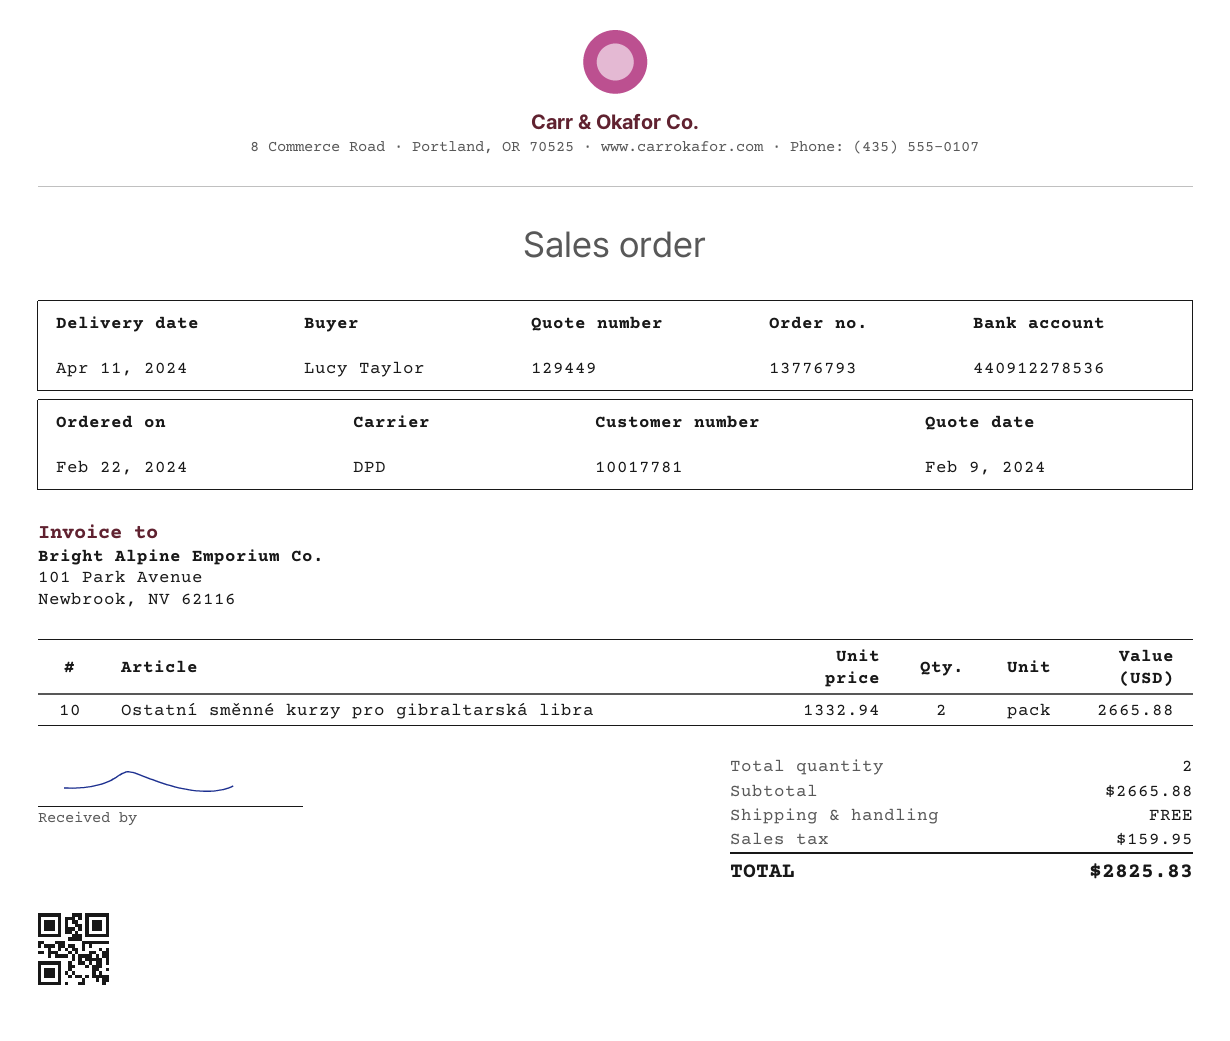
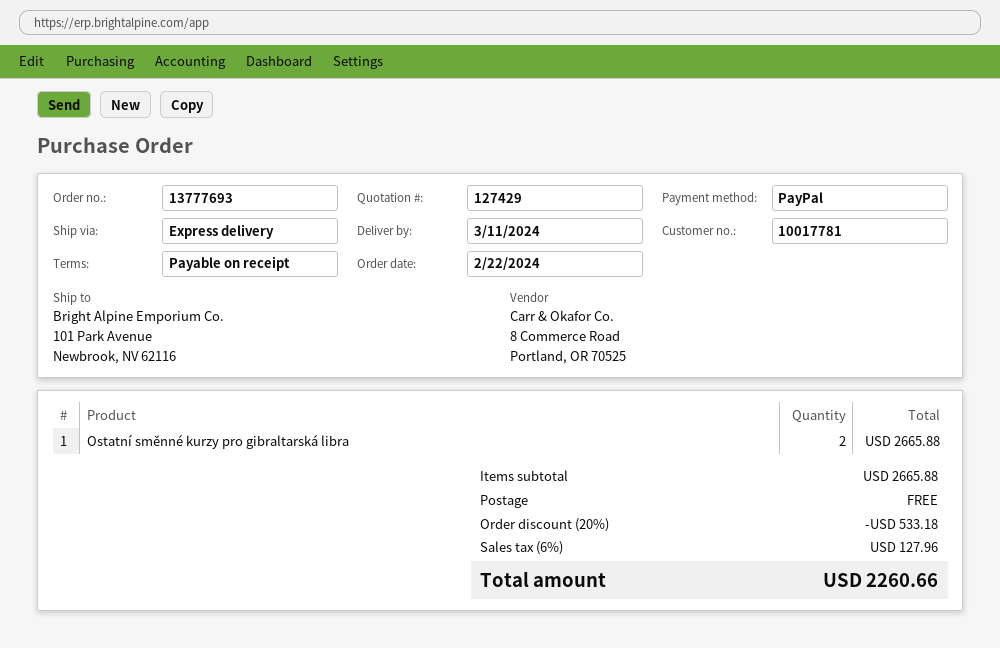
quote number: 129449 -> 127429
order number: 13776793 -> 13777693
delivery date: 2024-04-11 -> 2024-03-11
shipping method: DPD -> express
discount: none -> 20% = 533.18
tax: 159.95 -> 127.96
total: 2825.83 -> 2260.66

